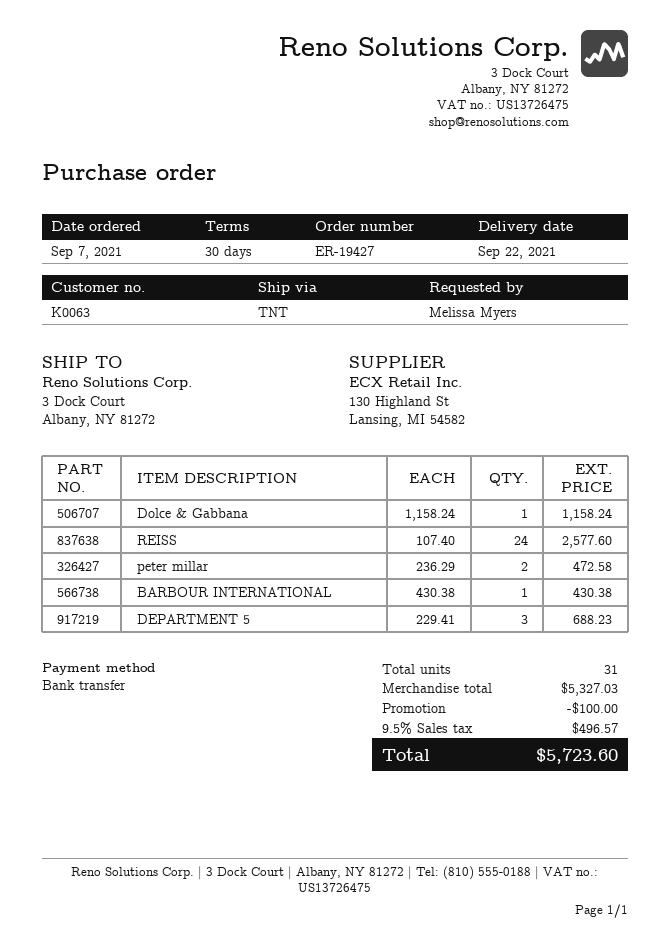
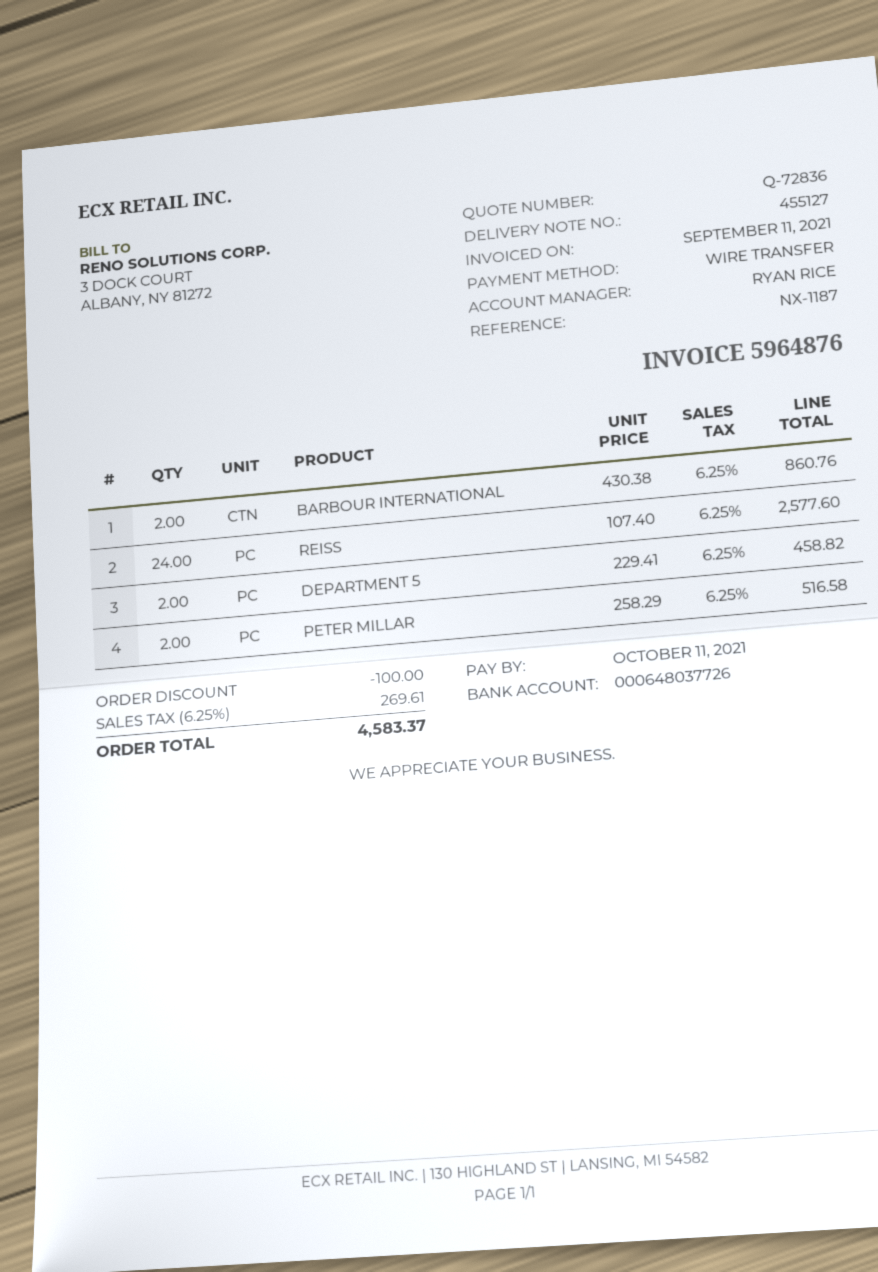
Dolce & Gabbana: 1 x 1158.24 = 1158.24 -> none
peter millar: 2 x 236.29 = 472.58 -> 2 x 258.29 = 516.58
BARBOUR INTERNATIONAL: 1 x 430.38 = 430.38 -> 2 x 430.38 = 860.76
DEPARTMENT 5: 3 x 229.41 = 688.23 -> 2 x 229.41 = 458.82
tax: 9.5% = 496.57 -> 6.25% = 269.61
total: 5723.60 -> 4583.37

